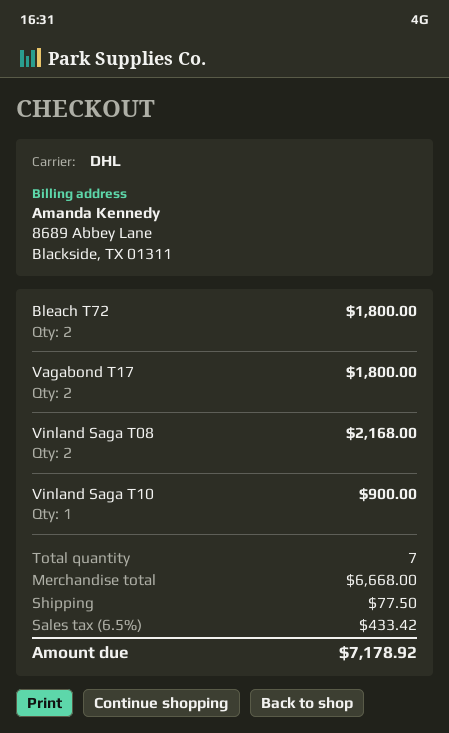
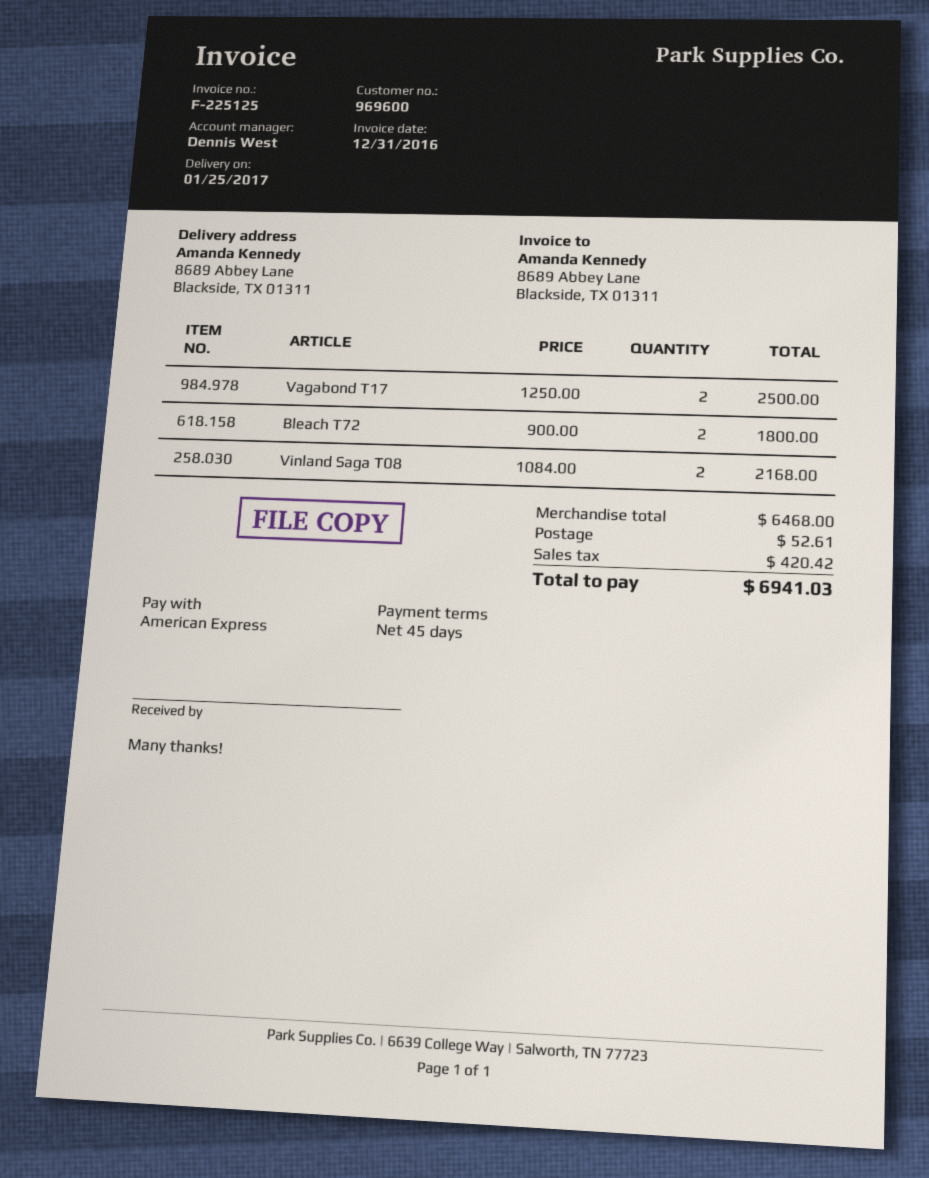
Vagabond T17: 2 for 1800.00 -> 2 for 2500.00
Vinland Saga T10: 1 for 900.00 -> none
subtotal: 6668.00 -> 6468.00
shipping: 77.50 -> 52.61
tax: 433.42 -> 420.42
total: 7178.92 -> 6941.03

